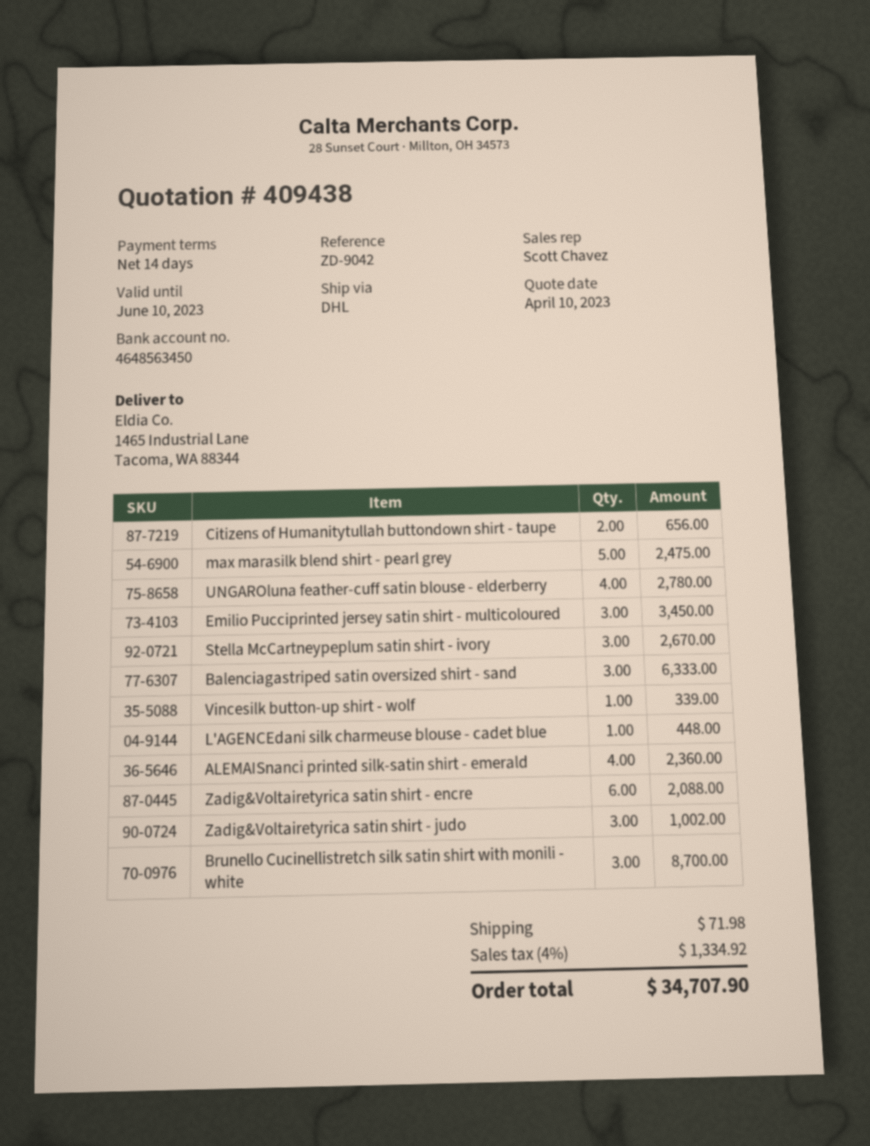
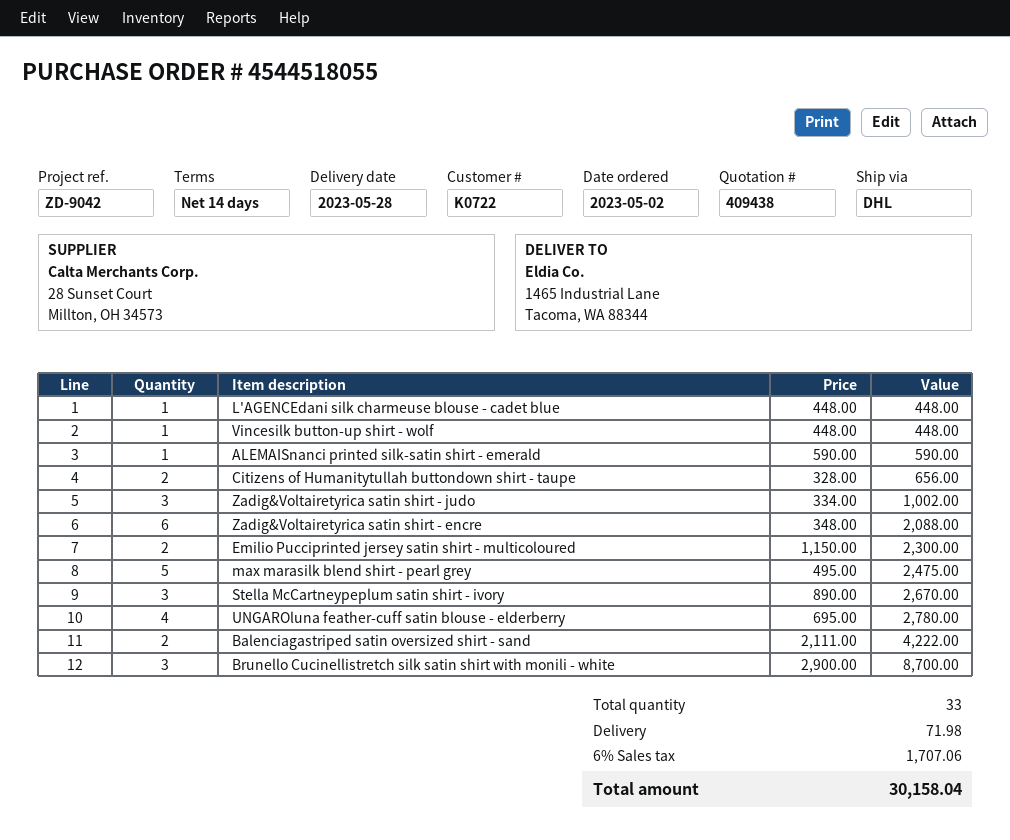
Emilio Pucciprinted jersey satin shirt - multicoloured: 3 for 3450.00 -> 2 for 2300.00
Balenciagastriped satin oversized shirt - sand: 3 for 6333.00 -> 2 for 4222.00
Vincesilk button-up shirt - wolf: 1 for 339.00 -> 1 for 448.00
ALEMAISnanci printed silk-satin shirt - emerald: 4 for 2360.00 -> 1 for 590.00
tax: 4% = 1334.92 -> 6% = 1707.06
total: 34707.90 -> 30158.04

